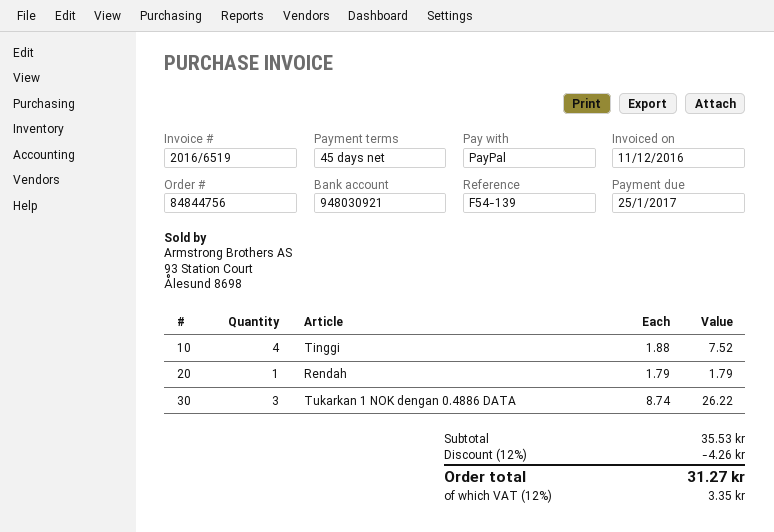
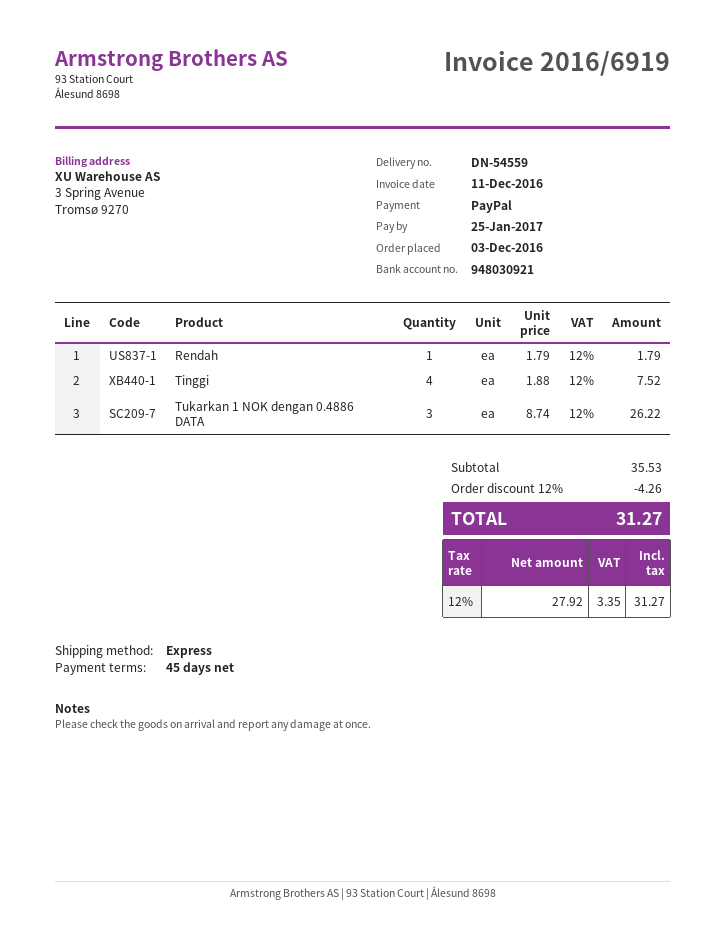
invoice number: 2016/6519 -> 2016/6919

